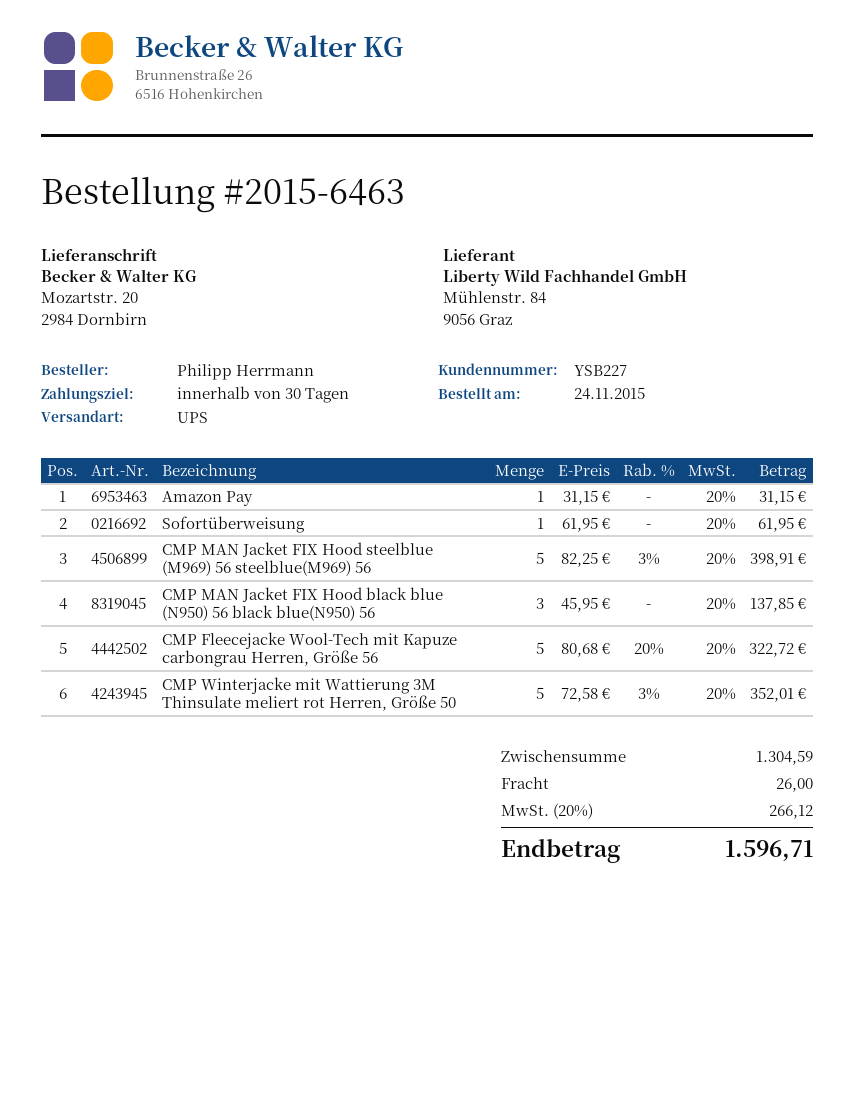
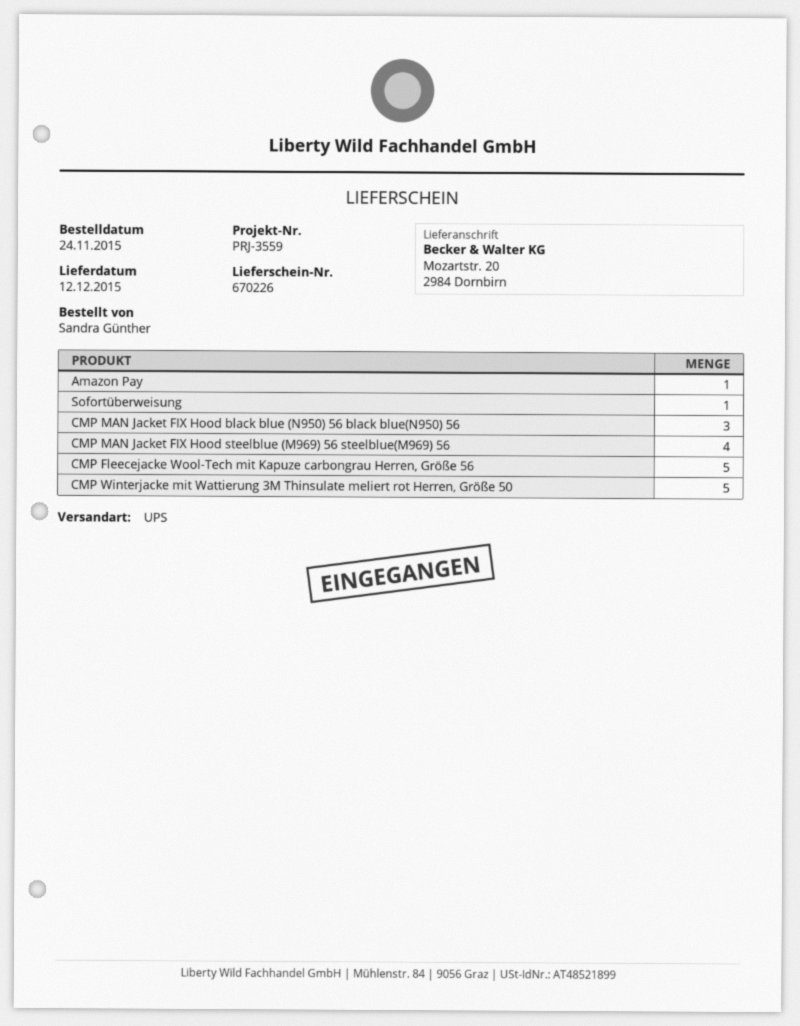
ordered by: Philipp Herrmann -> Sandra Günther
CMP MAN Jacket FIX Hood steelblue (M969) 56 steelblue(M969) 56: 5 -> 4

